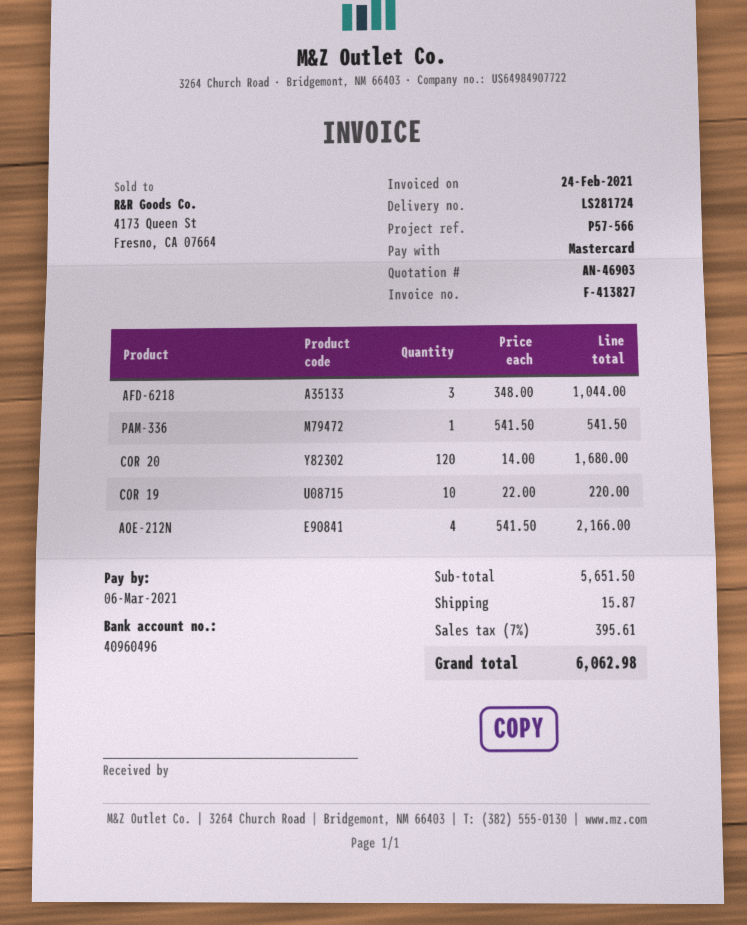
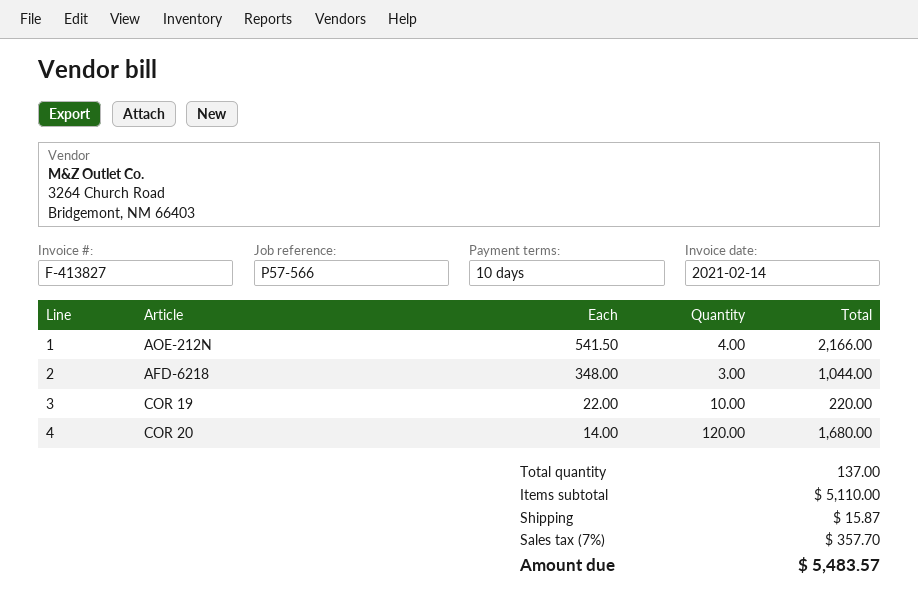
invoice date: 2021-02-24 -> 2021-02-14
PAM-336: 1 x 541.50 = 541.50 -> none
subtotal: 5651.50 -> 5110.00
tax: 7% = 395.61 -> 7% = 357.70
total: 6062.98 -> 5483.57

